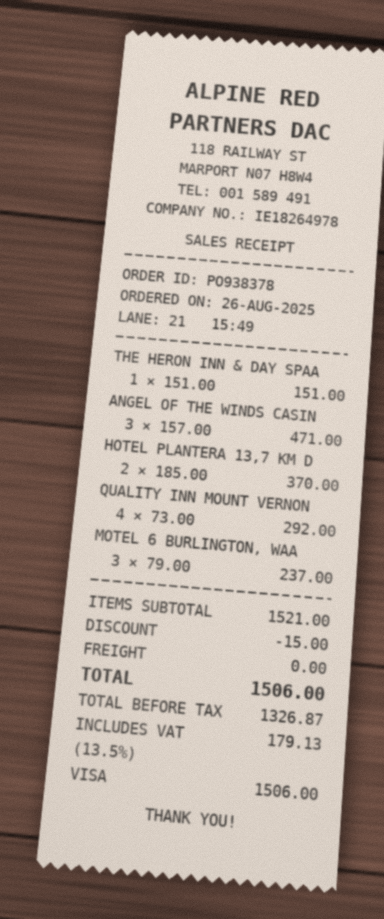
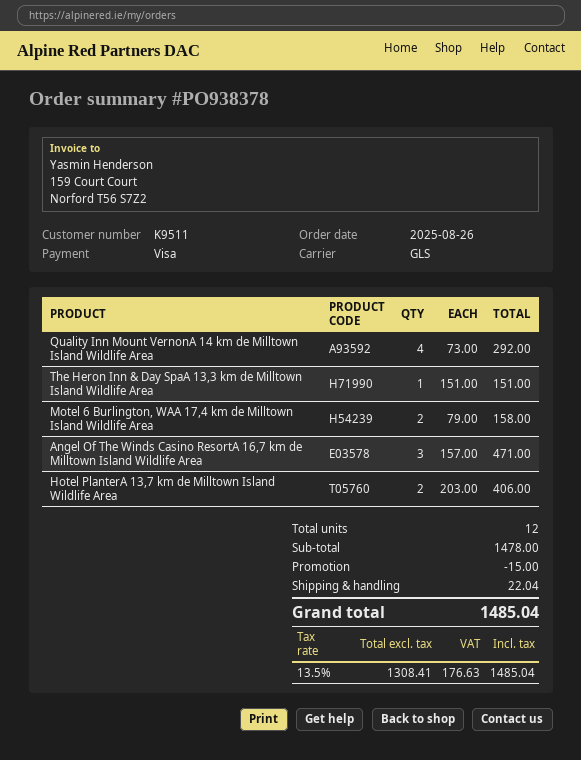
HOTEL PLANTERA 13,7 KM D: 2 x 185.00 = 370.00 -> 2 x 203.00 = 406.00
MOTEL 6 BURLINGTON, WAA: 3 x 79.00 = 237.00 -> 2 x 79.00 = 158.00
subtotal: 1521.00 -> 1478.00
shipping: 0.00 -> 22.04
net: 1326.87 -> 1308.41
tax: 13.5% = 179.13 -> 13.5% = 176.63
total: 1506.00 -> 1485.04

